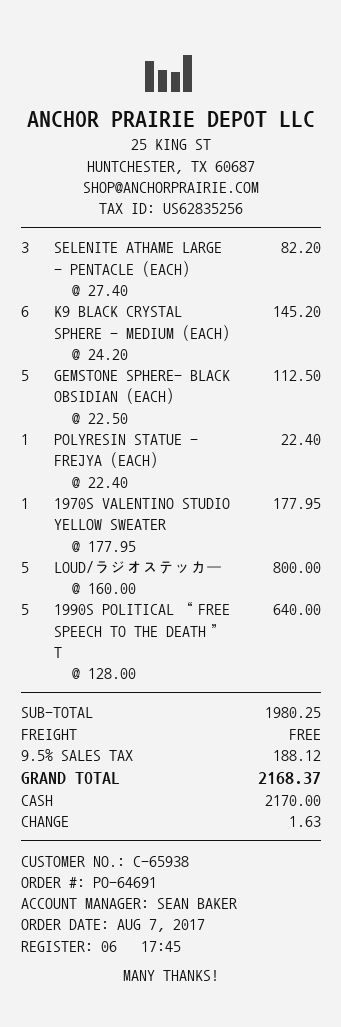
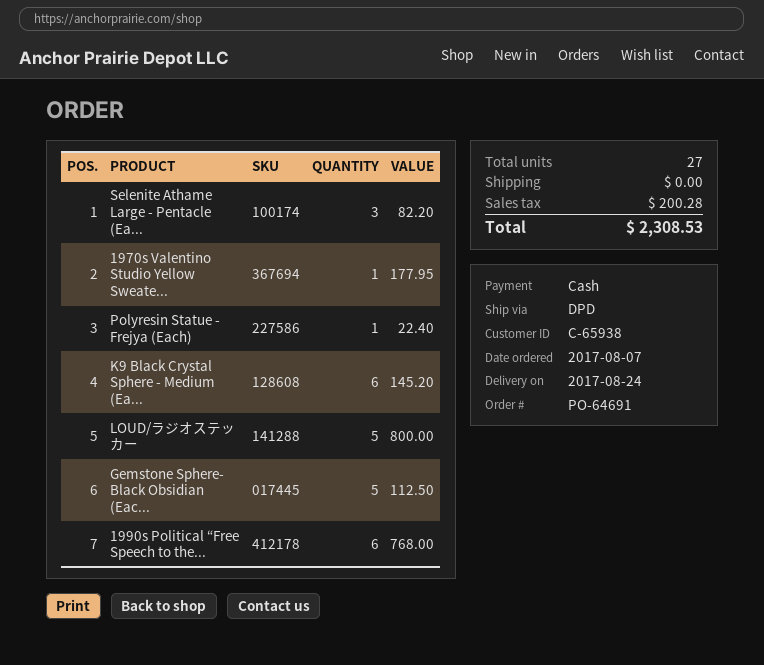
1990S POLITICAL “FREE SPEECH TO THE DEATH” T: 5 for 640.00 -> 6 for 768.00
tax: 188.12 -> 200.28
total: 2168.37 -> 2308.53

